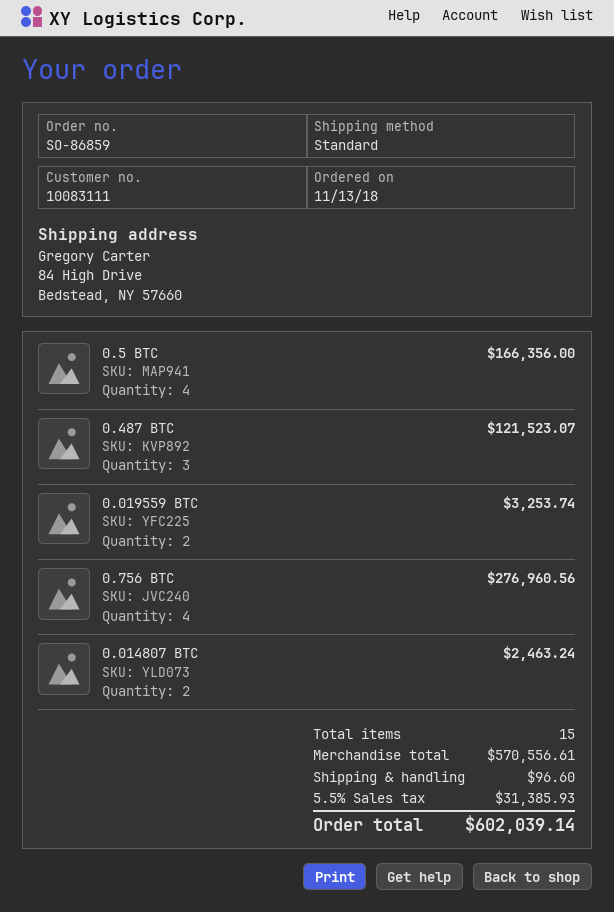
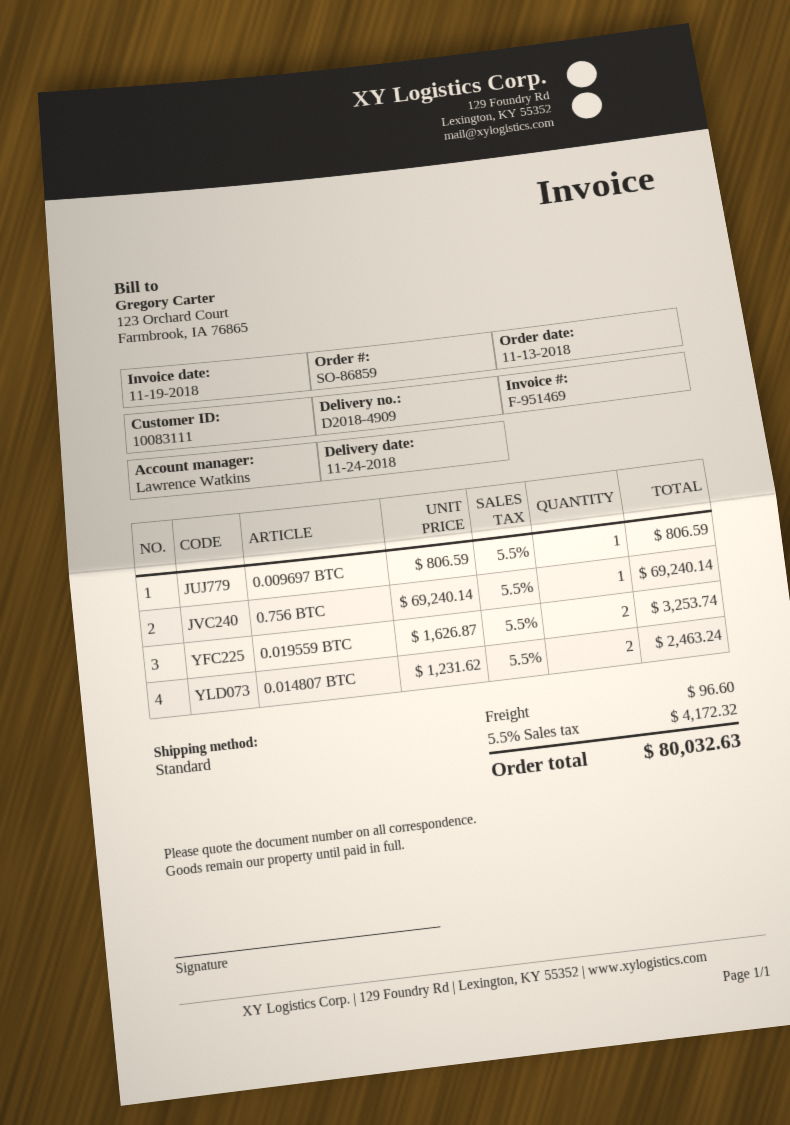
0.5 BTC: 4 for 166356.00 -> none
0.487 BTC: 3 for 121523.07 -> none
0.756 BTC: 4 for 276960.56 -> 1 for 69240.14
0.009697 BTC: none -> 1 for 806.59
tax: 5.5% = 31385.93 -> 5.5% = 4172.32
total: 602039.14 -> 80032.63

